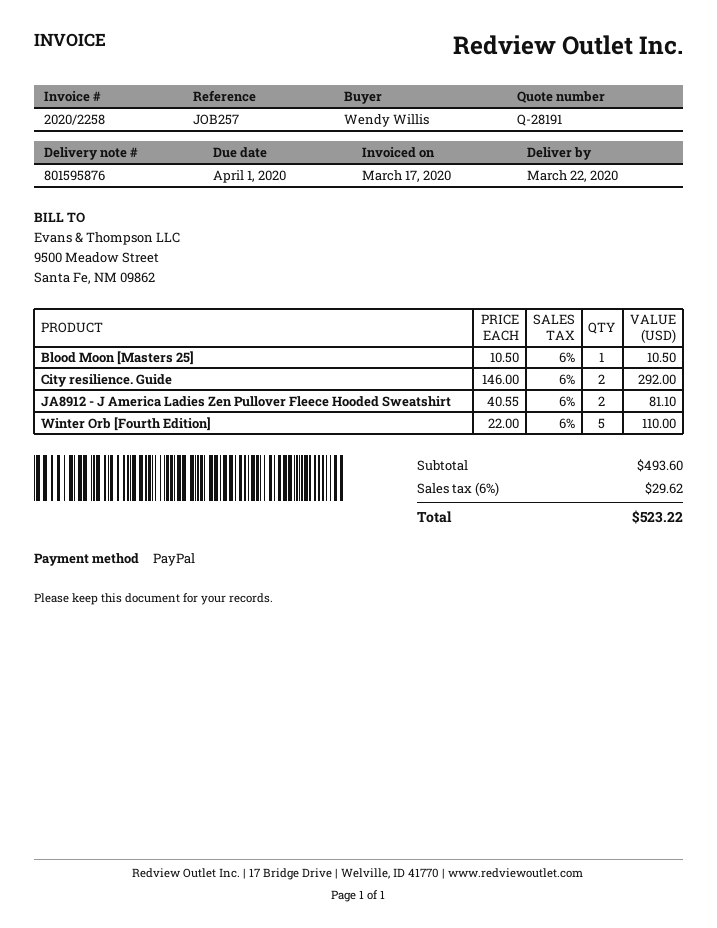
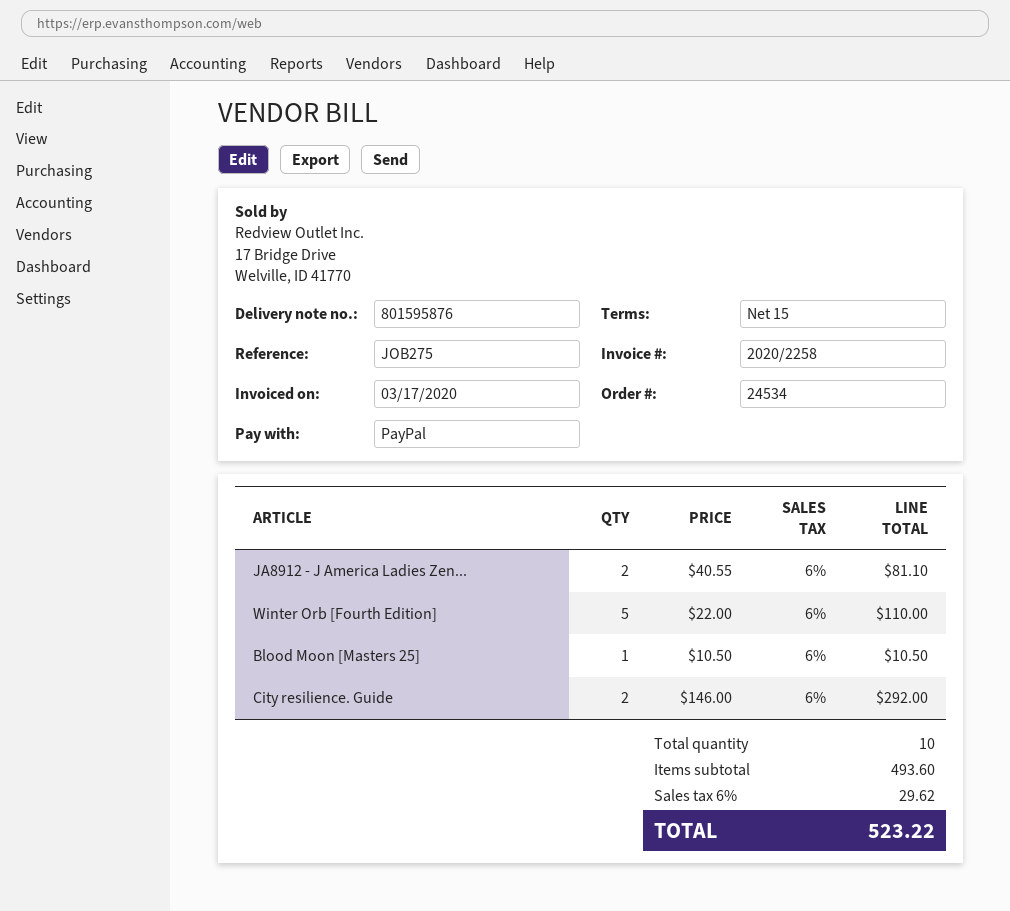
reference: JOB257 -> JOB275

